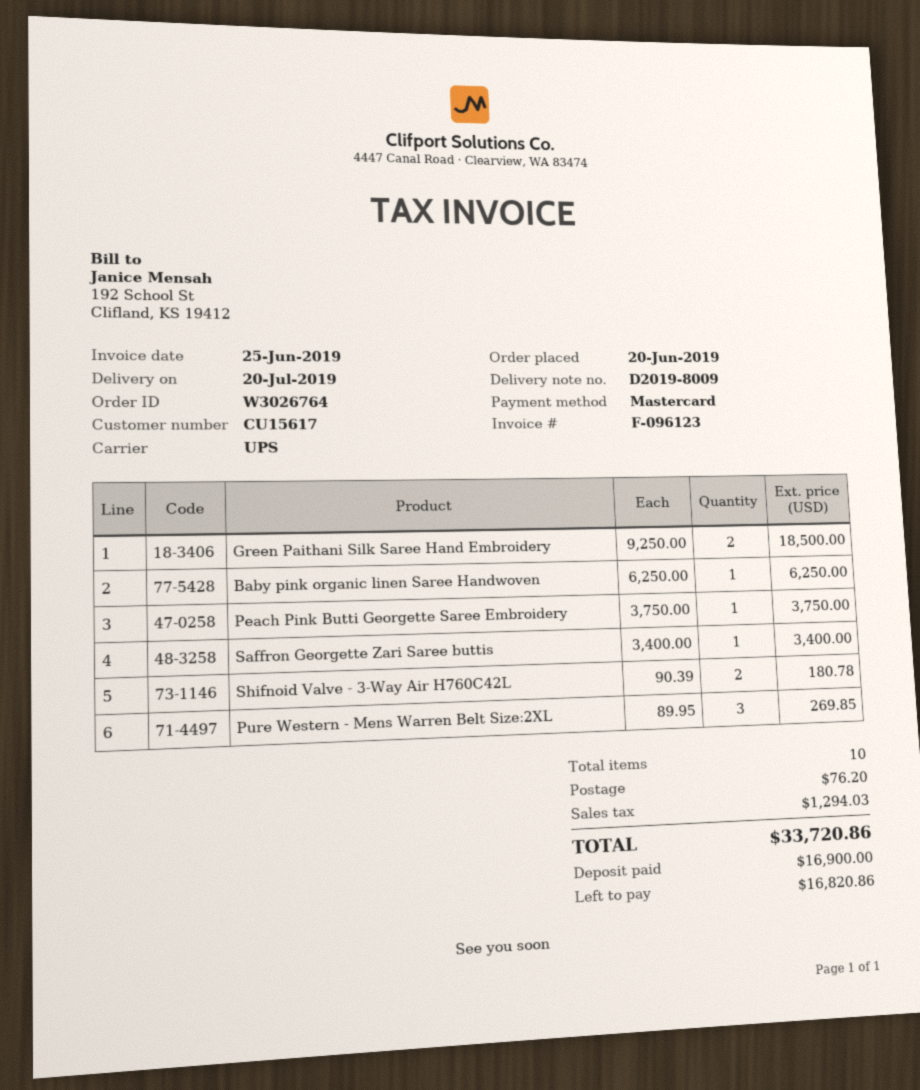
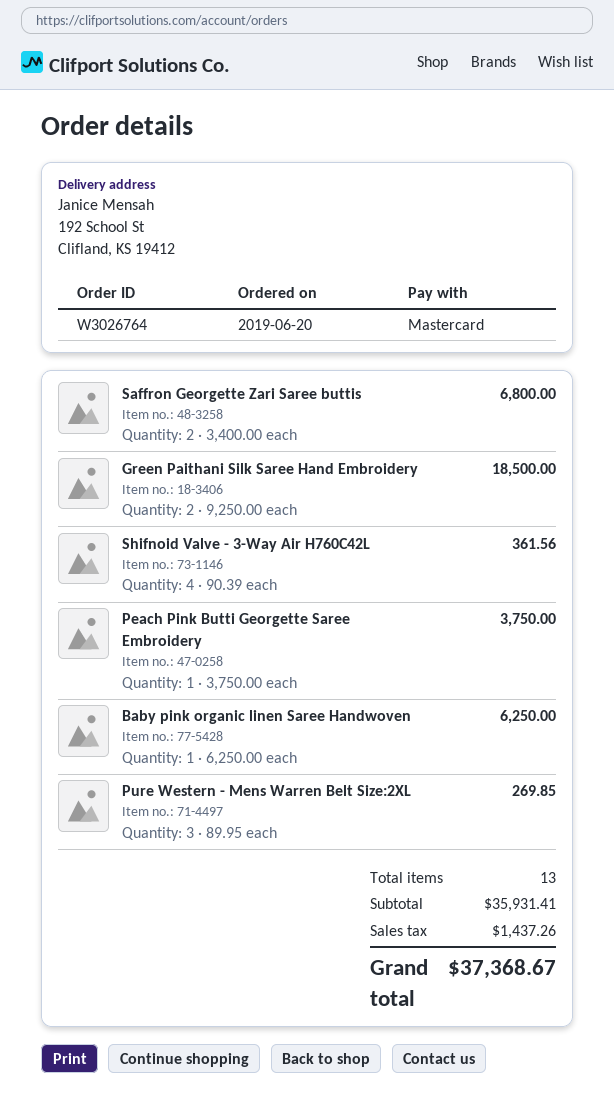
Saffron Georgette Zari Saree buttis: 1 x 3400.00 = 3400.00 -> 2 x 3400.00 = 6800.00
Shifnoid Valve - 3-Way Air H760C42L: 2 x 90.39 = 180.78 -> 4 x 90.39 = 361.56
total quantity: 10 -> 13
shipping: 76.20 -> none
tax: 1294.03 -> 1437.26
total: 33720.86 -> 37368.67

